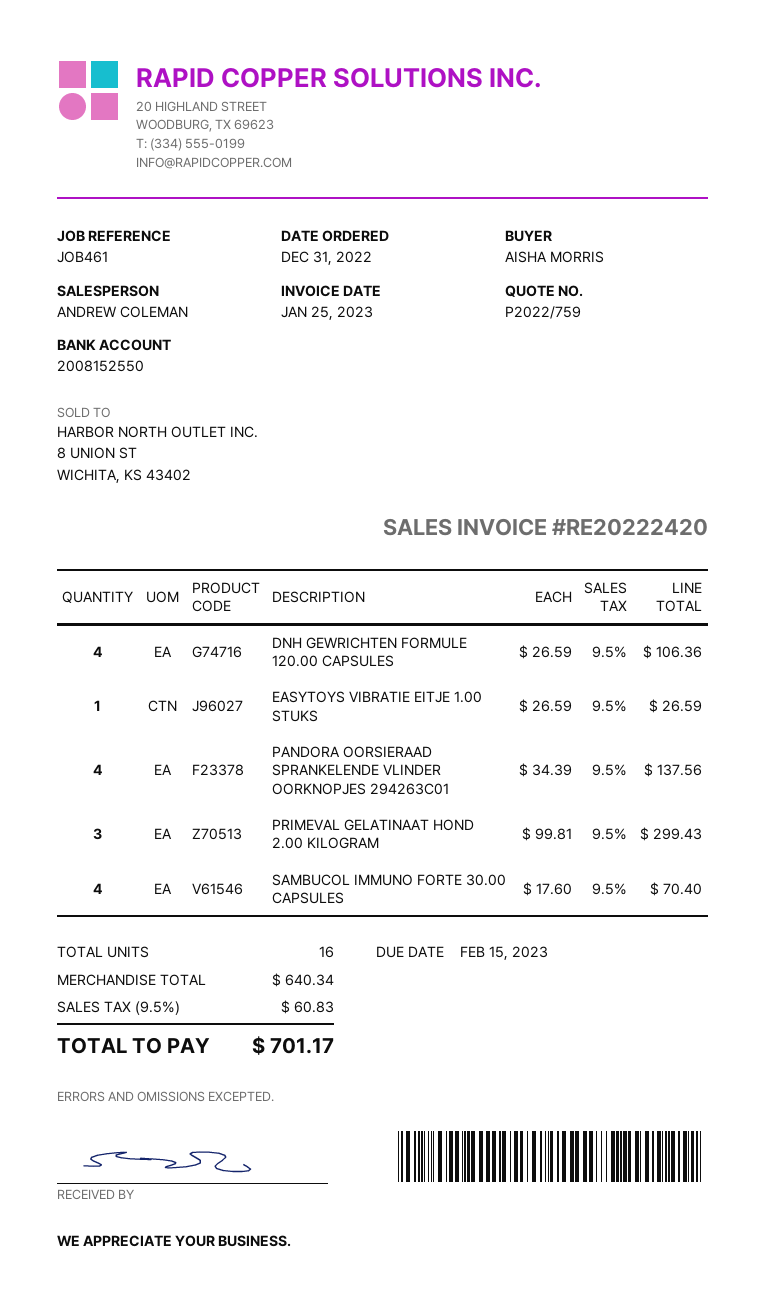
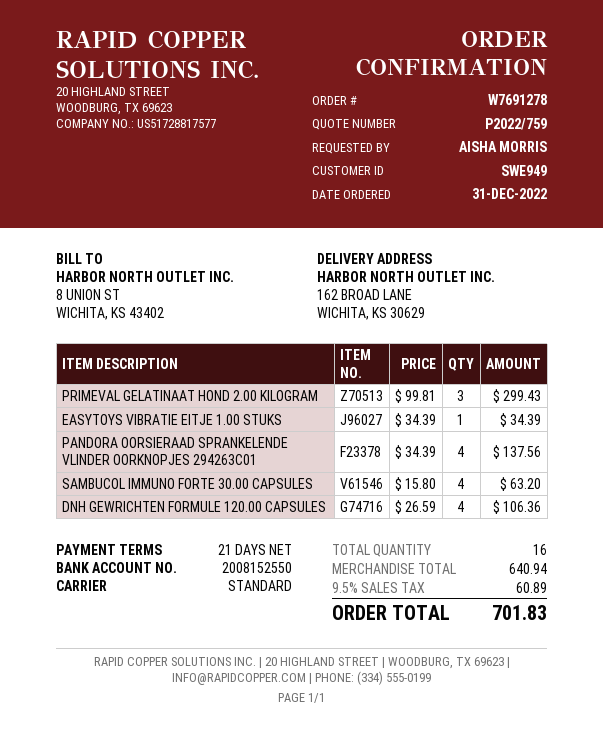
EASYTOYS VIBRATIE EITJE 1.00 STUKS: 1 x 26.59 = 26.59 -> 1 x 34.39 = 34.39
SAMBUCOL IMMUNO FORTE 30.00 CAPSULES: 4 x 17.60 = 70.40 -> 4 x 15.80 = 63.20
subtotal: 640.34 -> 640.94
tax: 9.5% = 60.83 -> 9.5% = 60.89
total: 701.17 -> 701.83

